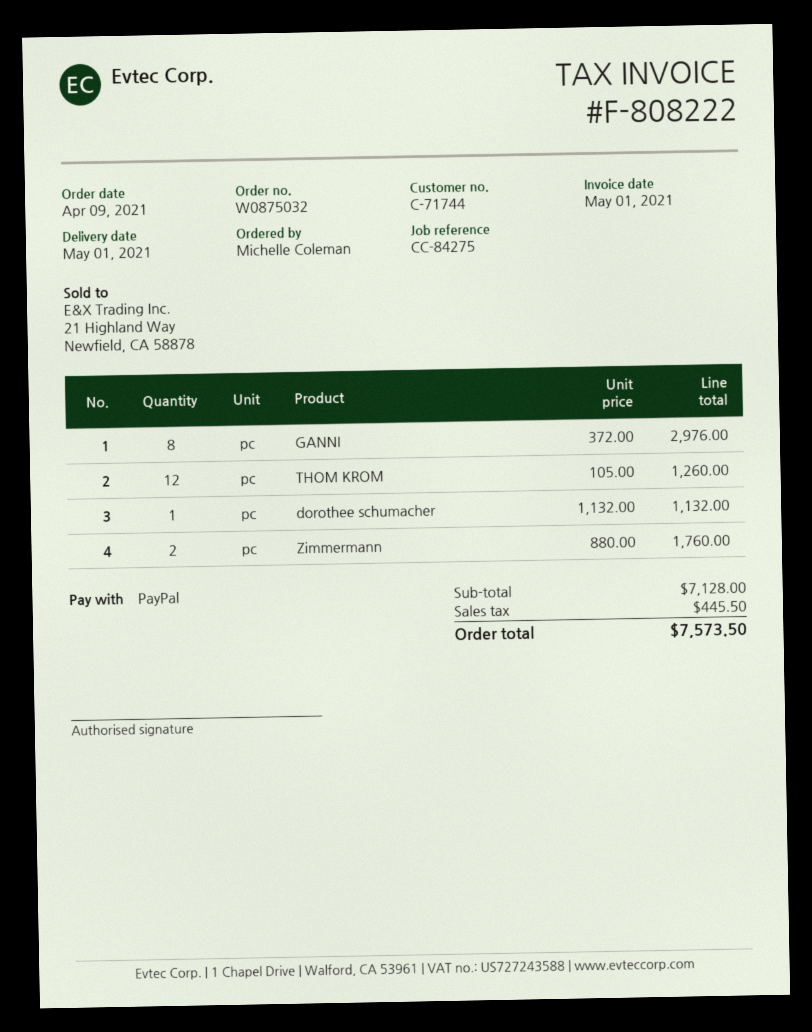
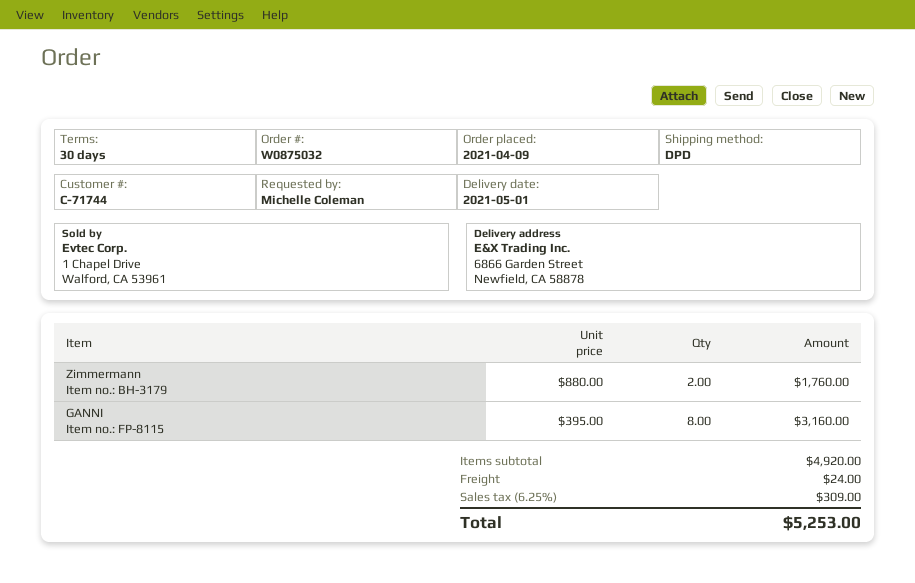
GANNI: 8 x 372.00 = 2976.00 -> 8 x 395.00 = 3160.00
THOM KROM: 12 x 105.00 = 1260.00 -> none
dorothee schumacher: 1 x 1132.00 = 1132.00 -> none
subtotal: 7128.00 -> 4920.00
shipping: none -> 24.00
tax: 445.50 -> 309.00
total: 7573.50 -> 5253.00

